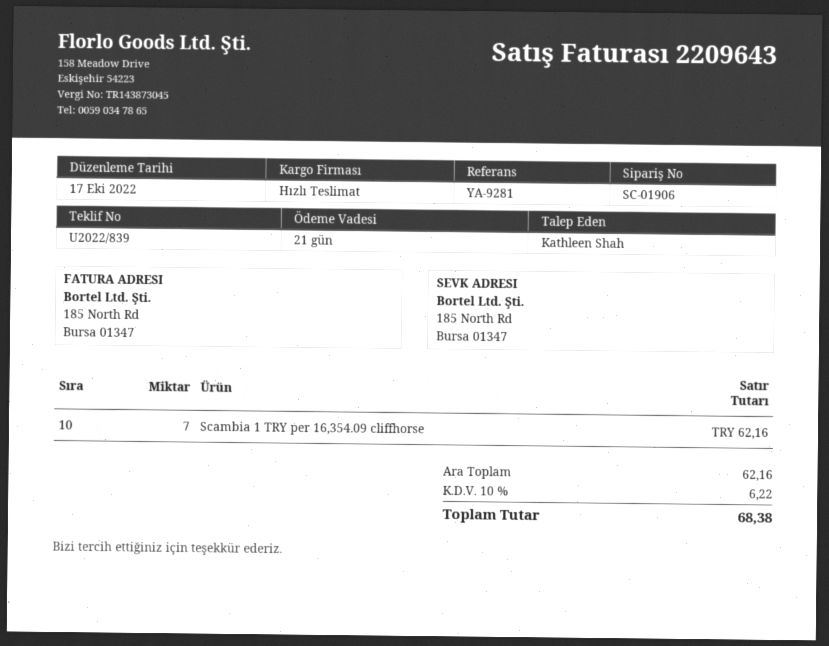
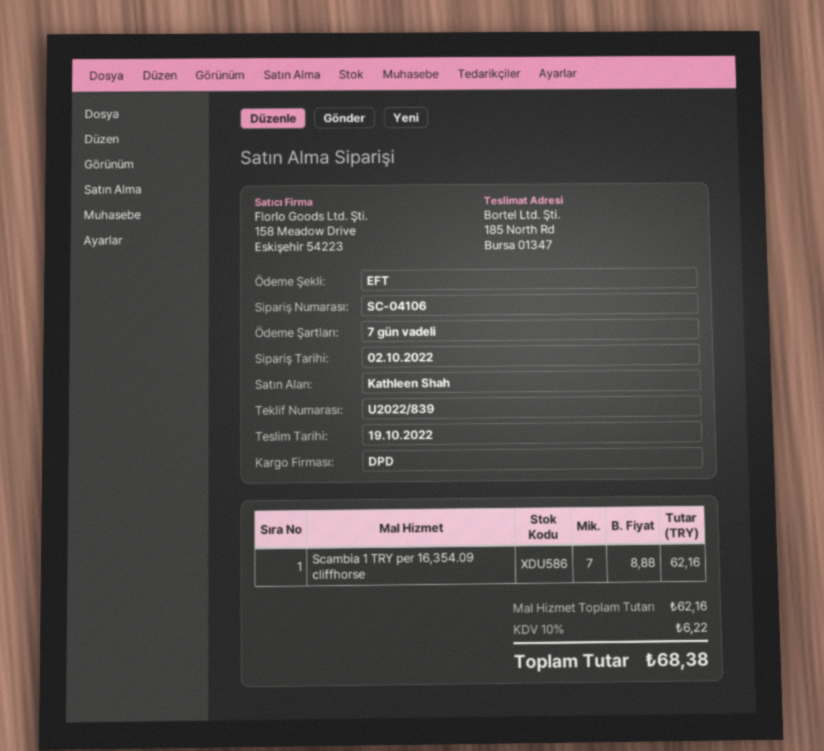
order number: SC-01906 -> SC-04106
payment terms: 21 days -> 7 days
shipping method: express -> DPD

